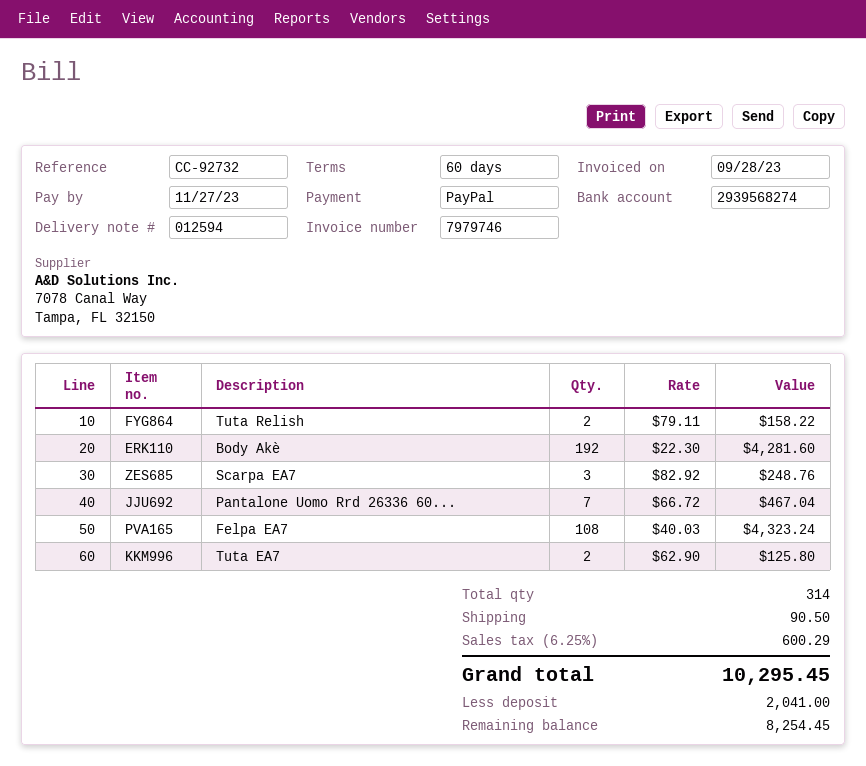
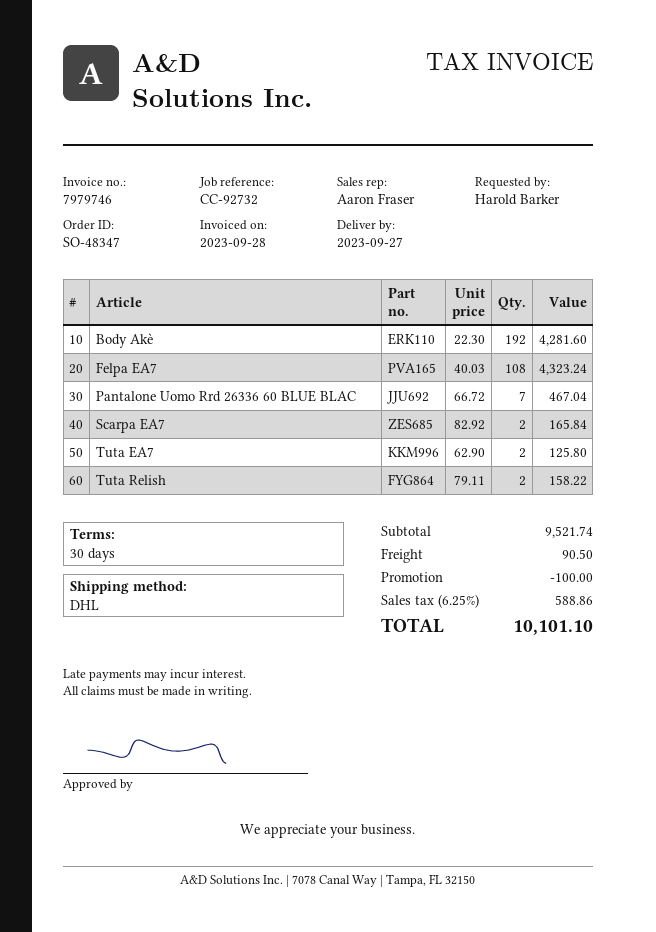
payment terms: 60 days -> 30 days
Scarpa EA7: 3 x 82.92 = 248.76 -> 2 x 82.92 = 165.84
discount: none -> 100.00
tax: 6.25% = 600.29 -> 6.25% = 588.86
total: 10295.45 -> 10101.10

